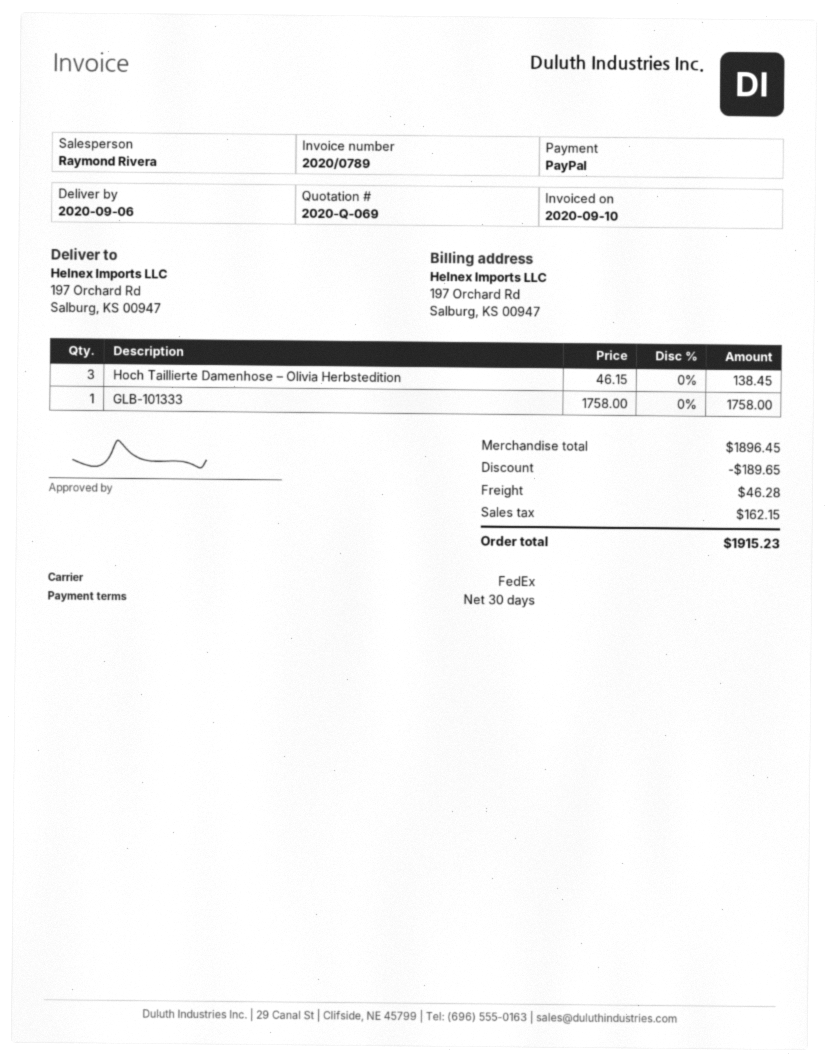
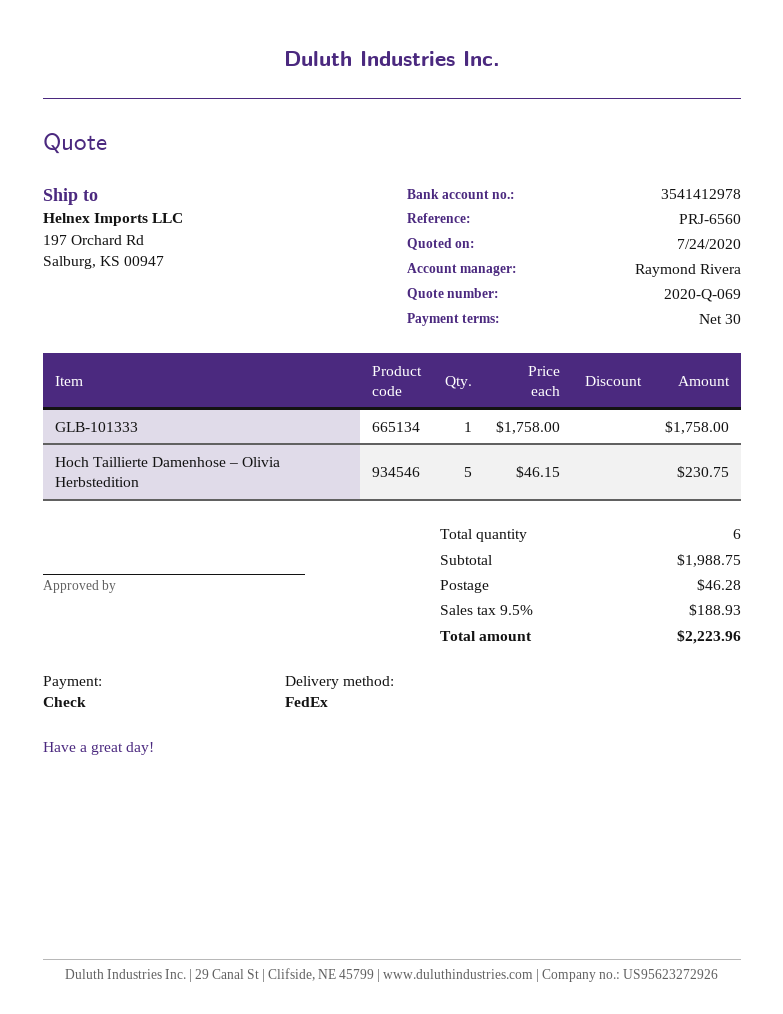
payment method: PayPal -> cheque
Hoch Taillierte Damenhose – Olivia Herbstedition: 3 x 46.15 = 138.45 -> 5 x 46.15 = 230.75
subtotal: 1896.45 -> 1988.75
discount: 189.65 -> none
tax: 162.15 -> 188.93
total: 1915.23 -> 2223.96

